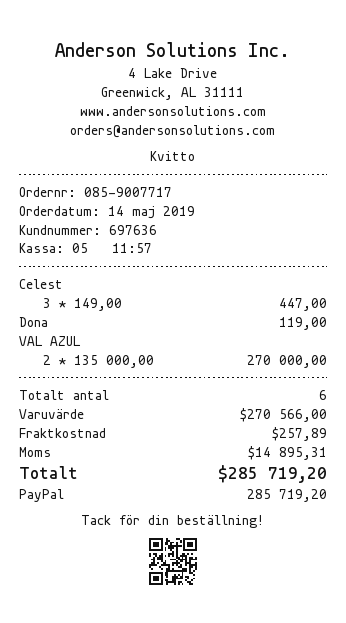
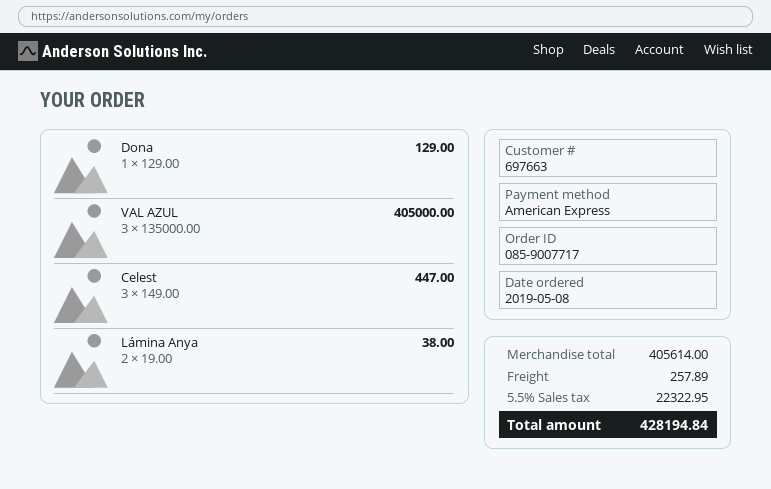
order date: 2019-05-14 -> 2019-05-08
customer number: 697636 -> 697663
payment method: PayPal -> American Express
Dona: 1 x 119.00 = 119.00 -> 1 x 129.00 = 129.00
VAL AZUL: 2 x 135000.00 = 270000.00 -> 3 x 135000.00 = 405000.00
Lámina Anya: none -> 2 x 19.00 = 38.00
subtotal: 270566.00 -> 405614.00
tax: 14895.31 -> 22322.95
total: 285719.20 -> 428194.84

